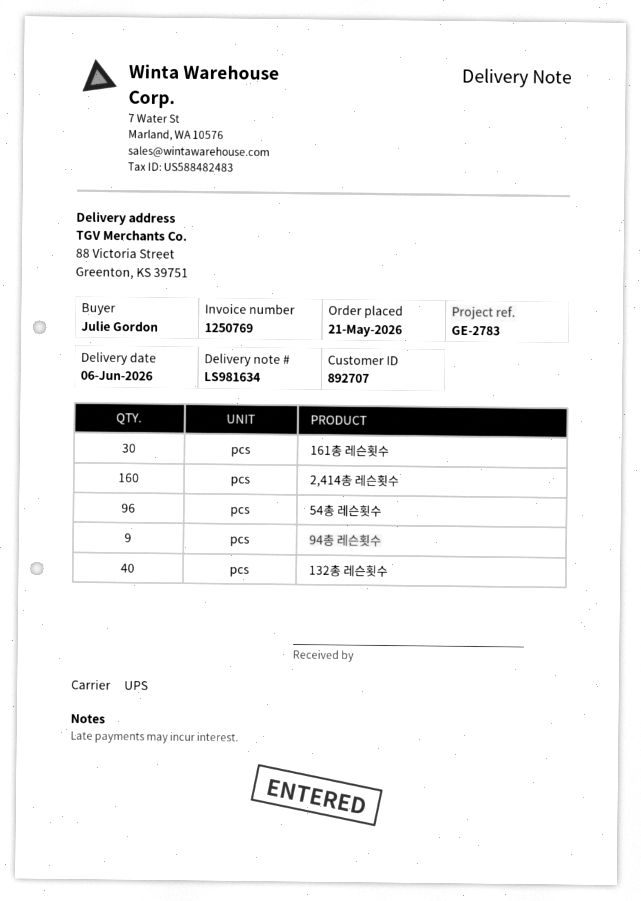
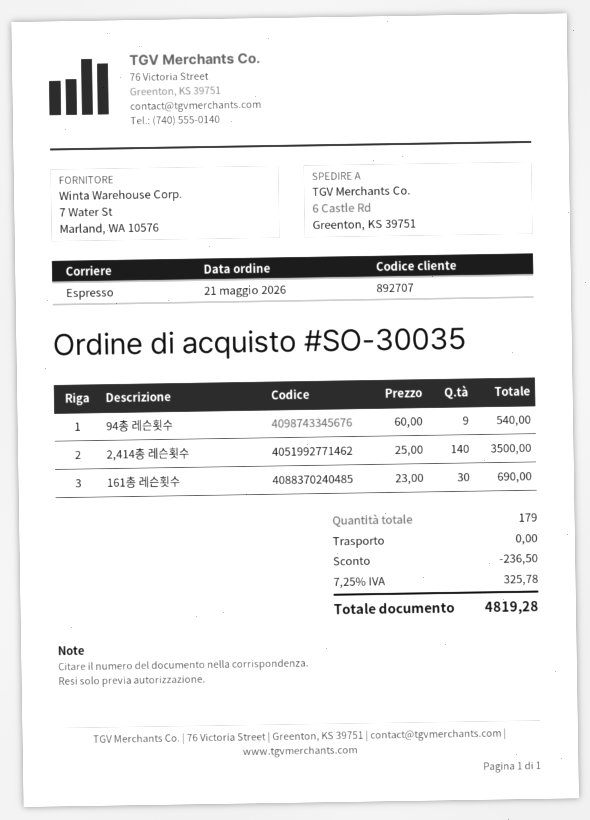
shipping method: UPS -> express
ship to: 88 Victoria Street, Greenton, KS 39751 -> 6 Castle Rd, Greenton, KS 39751
2,414총 레슨횟수: 160 -> 140
54총 레슨횟수: 96 -> none
132총 레슨횟수: 40 -> none

